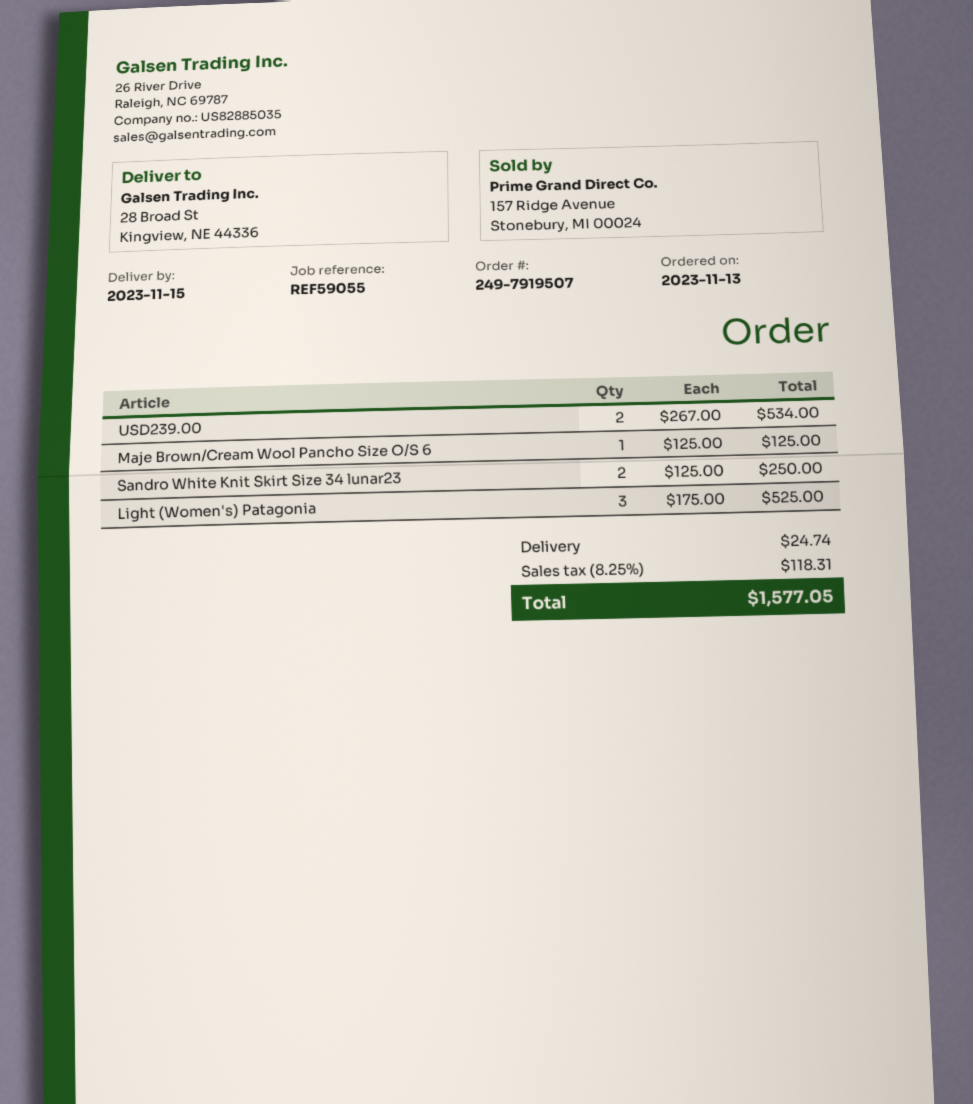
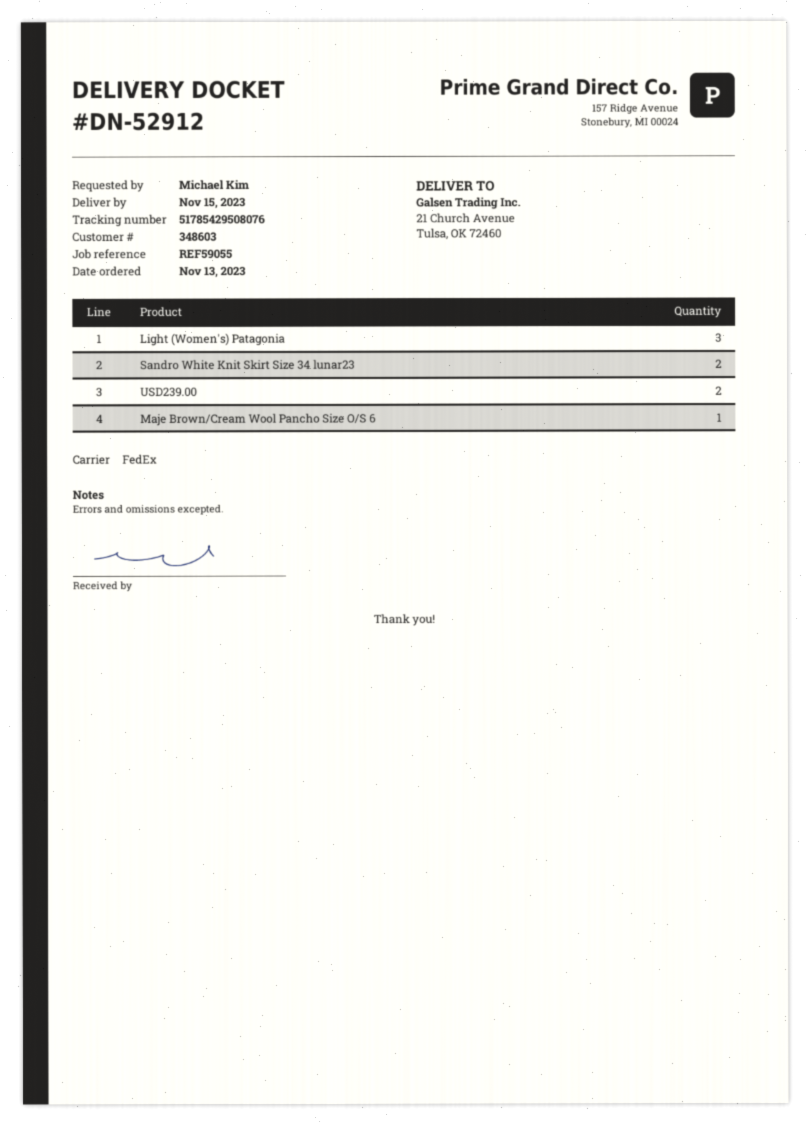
ship to: 28 Broad St, Kingview, NE 44336 -> 21 Church Avenue, Tulsa, OK 72460

